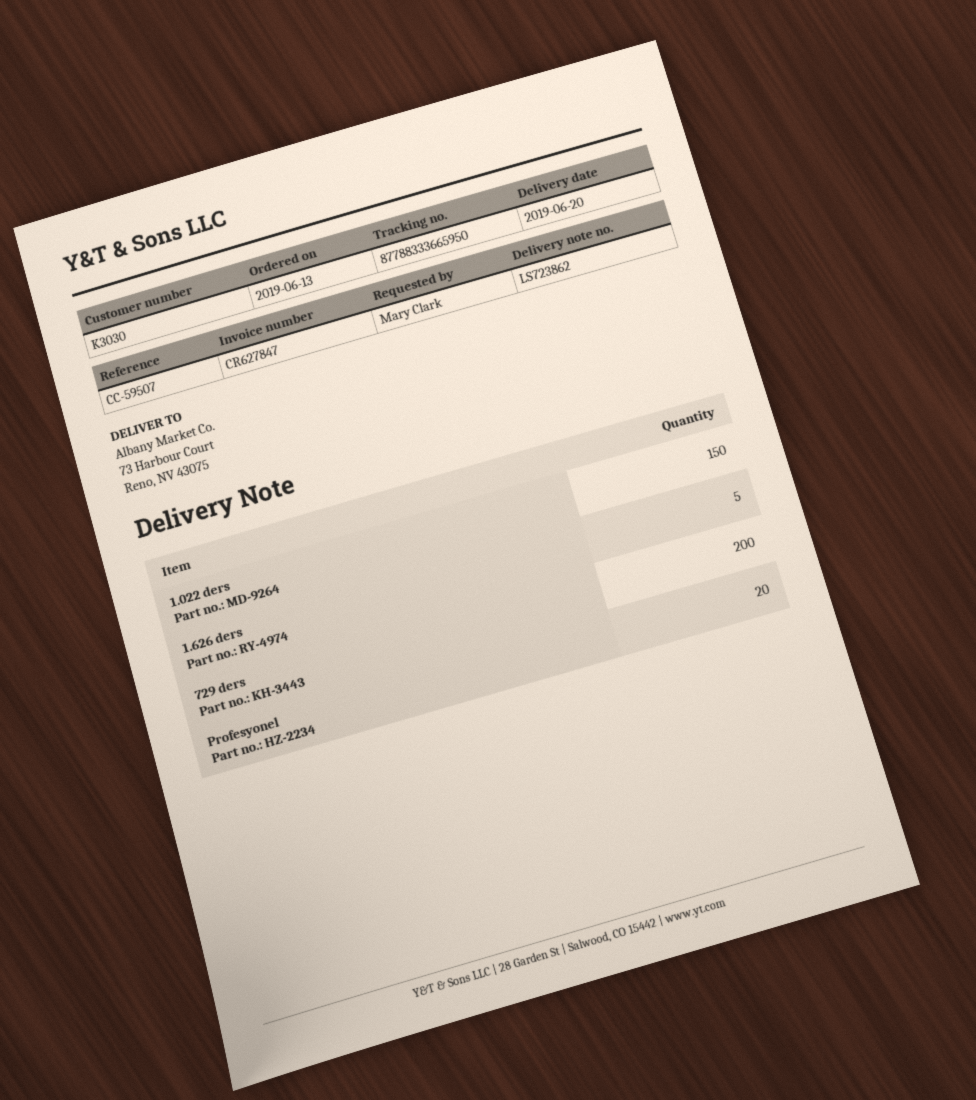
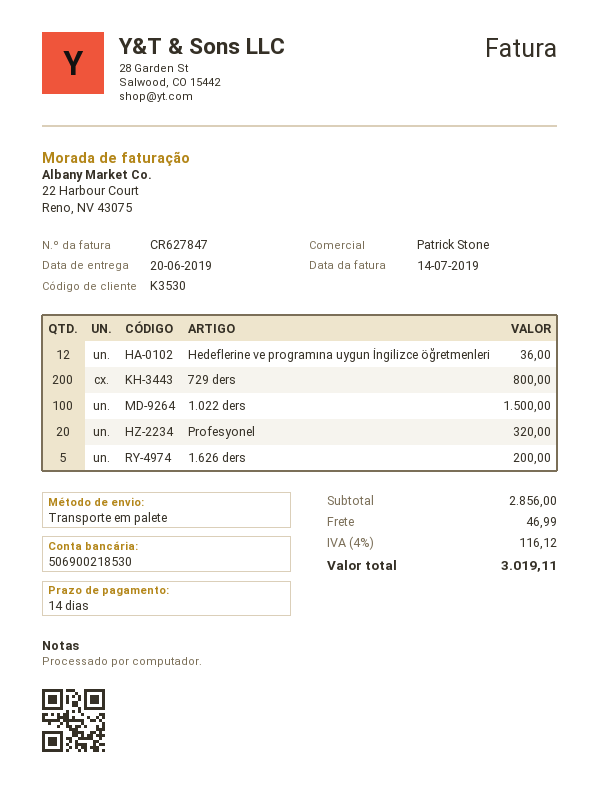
customer number: K3030 -> K3530
1.022 ders: 150 -> 100
Hedeflerine ve programına uygun İngilizce öğretmenleri: none -> 12

